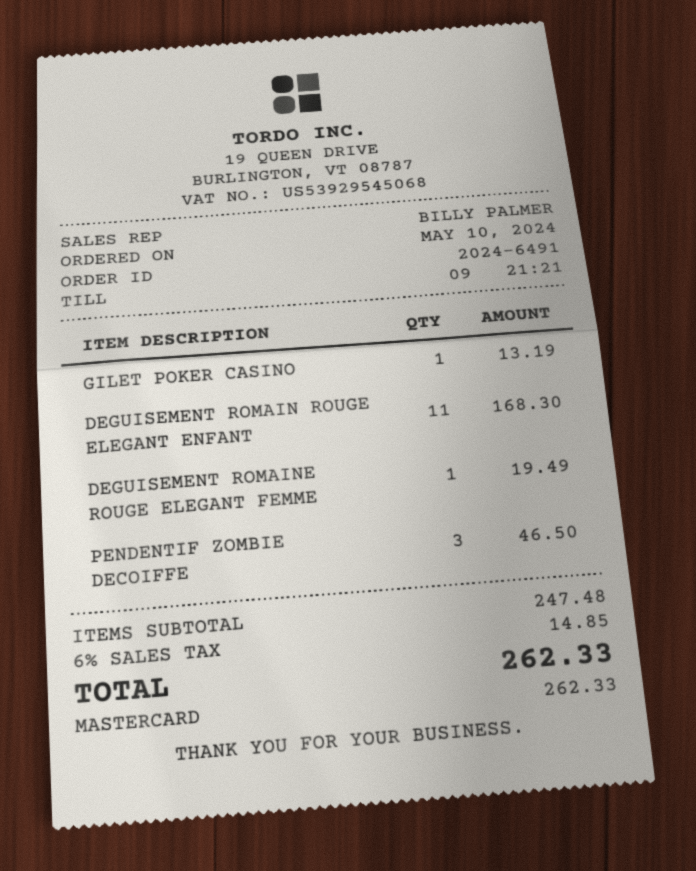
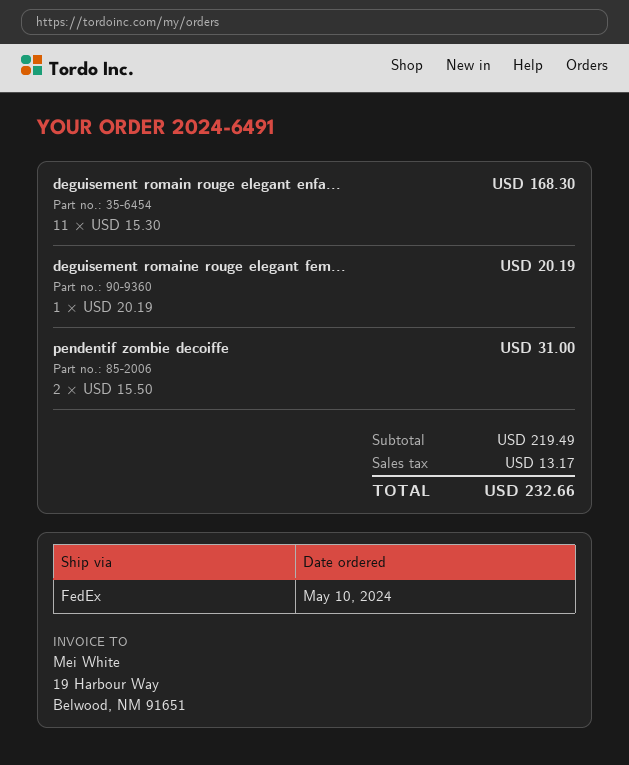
GILET POKER CASINO: 1 for 13.19 -> none
DEGUISEMENT ROMAINE ROUGE ELEGANT FEMME: 1 for 19.49 -> 1 for 20.19
PENDENTIF ZOMBIE DECOIFFE: 3 for 46.50 -> 2 for 31.00
subtotal: 247.48 -> 219.49
tax: 14.85 -> 13.17
total: 262.33 -> 232.66

